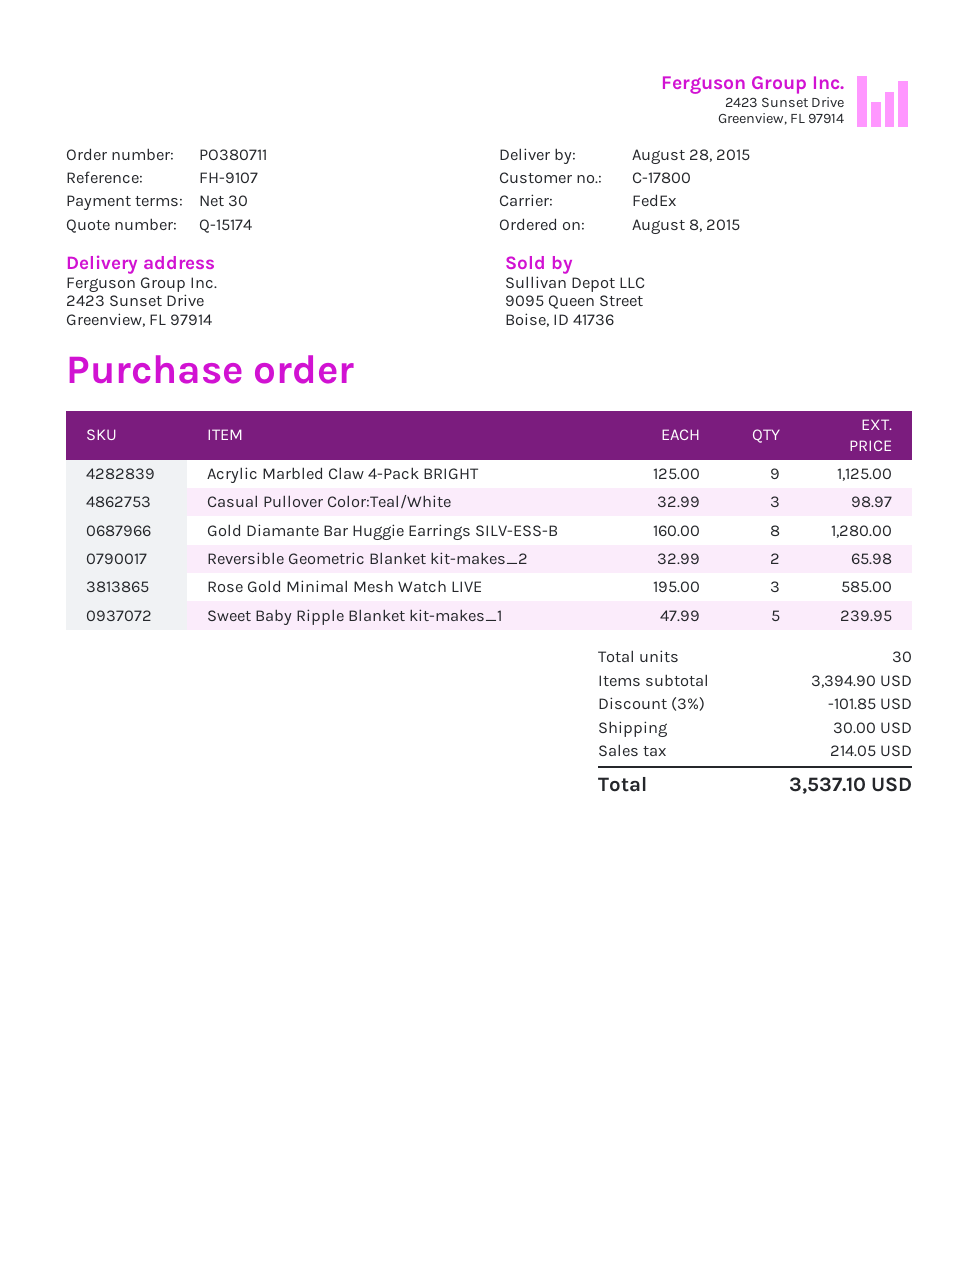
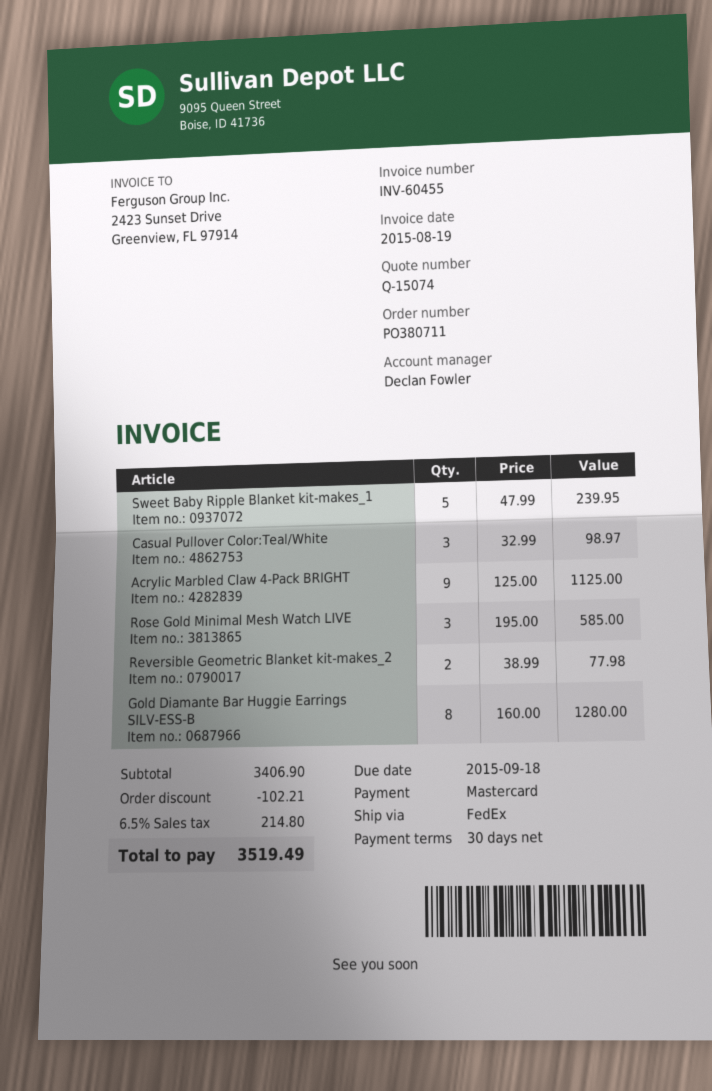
quote number: Q-15174 -> Q-15074
Reversible Geometric Blanket kit-makes_2: 2 x 32.99 = 65.98 -> 2 x 38.99 = 77.98
subtotal: 3394.90 -> 3406.90
discount: 101.85 -> 102.21
shipping: 30.00 -> none
tax: 214.05 -> 214.80
total: 3537.10 -> 3519.49

